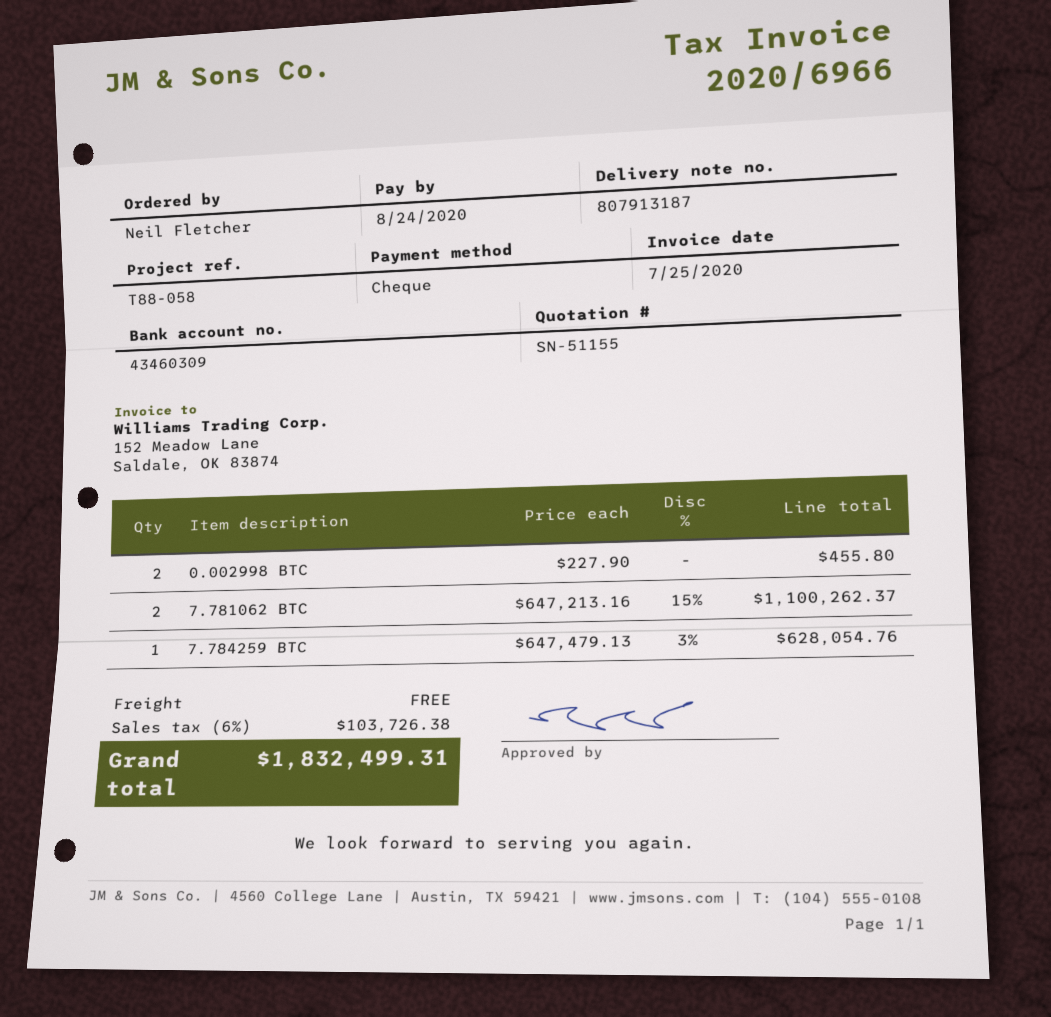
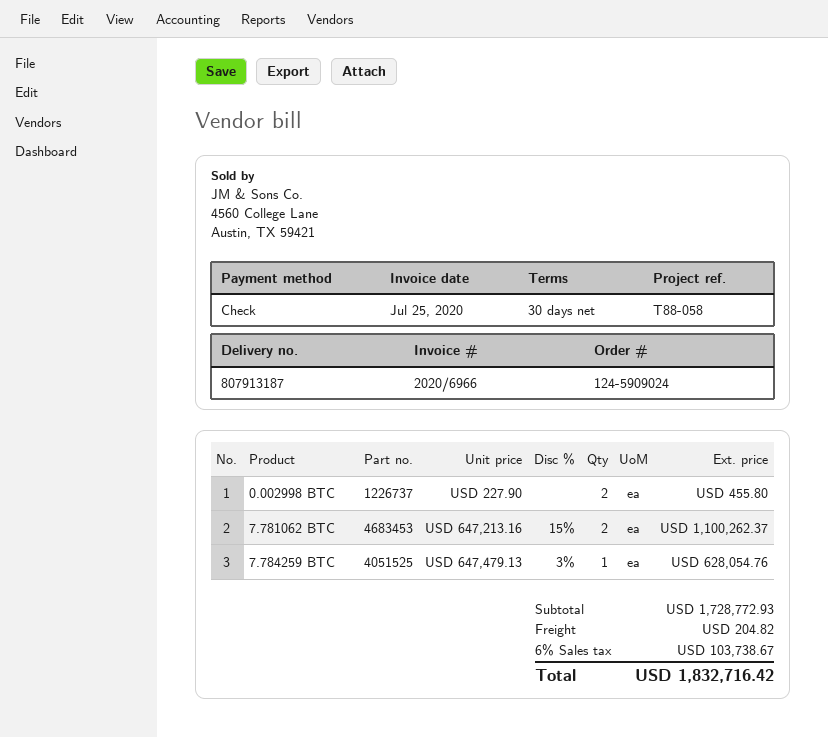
shipping: 0.00 -> 204.82
tax: 6% = 103726.38 -> 6% = 103738.67
total: 1832499.31 -> 1832716.42

